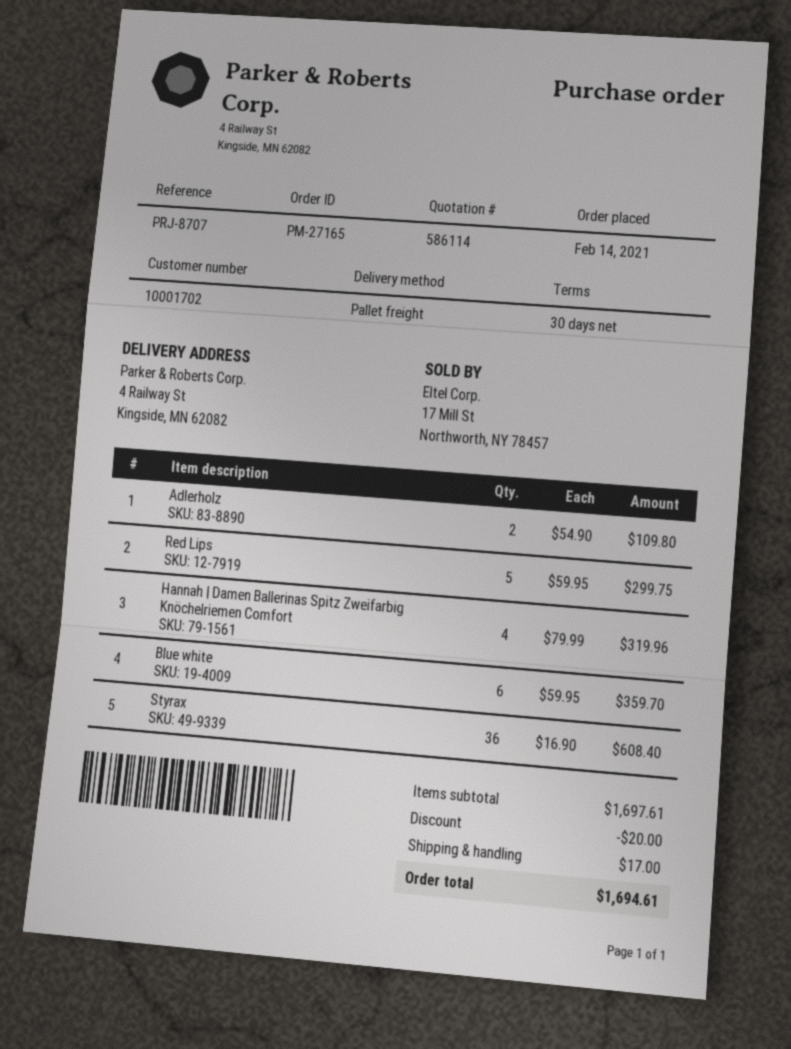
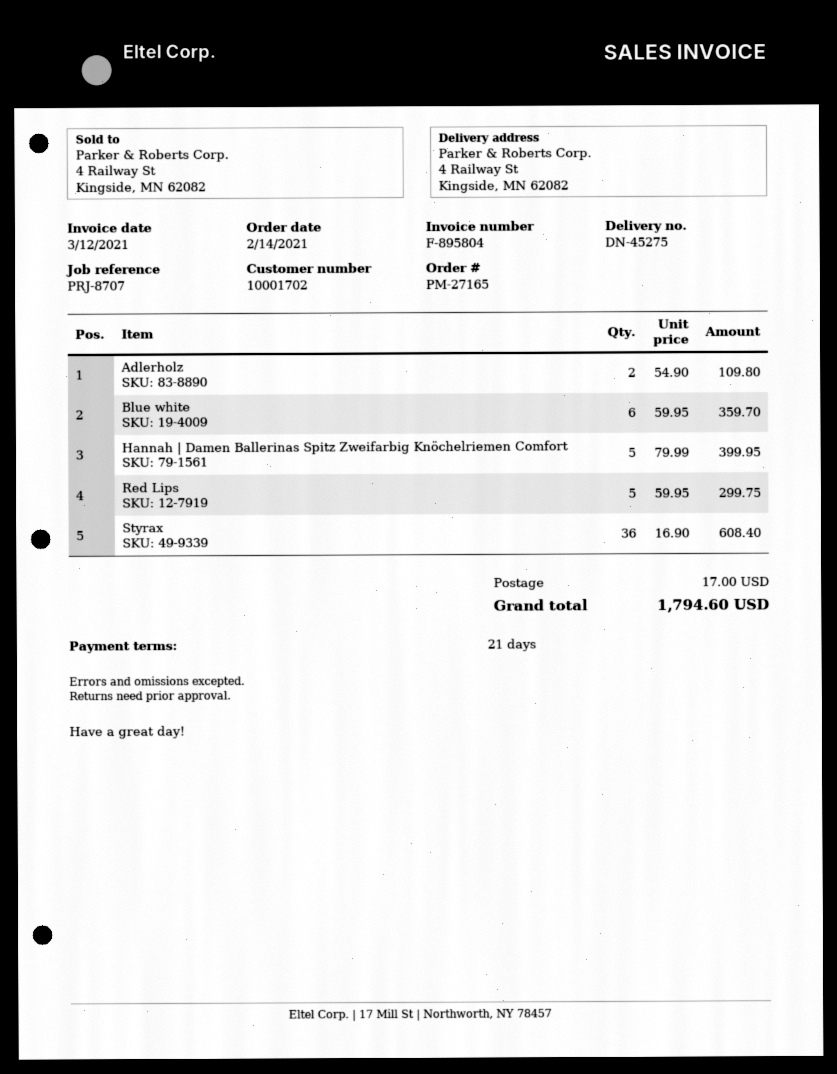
payment terms: 30 days -> 21 days
Hannah | Damen Ballerinas Spitz Zweifarbig Knöchelriemen Comfort: 4 x 79.99 = 319.96 -> 5 x 79.99 = 399.95
discount: 20.00 -> none
total: 1694.61 -> 1794.60

